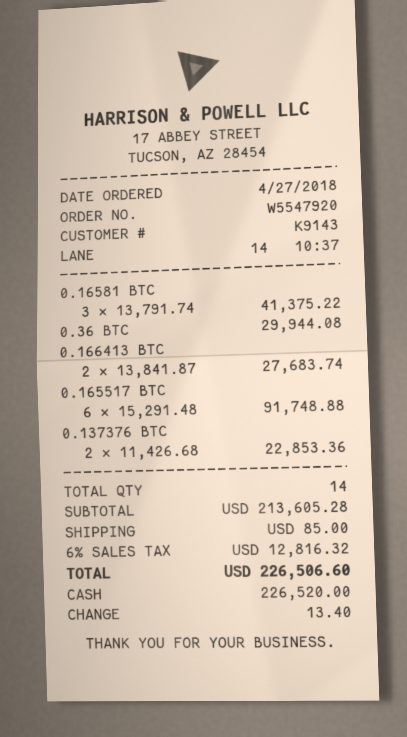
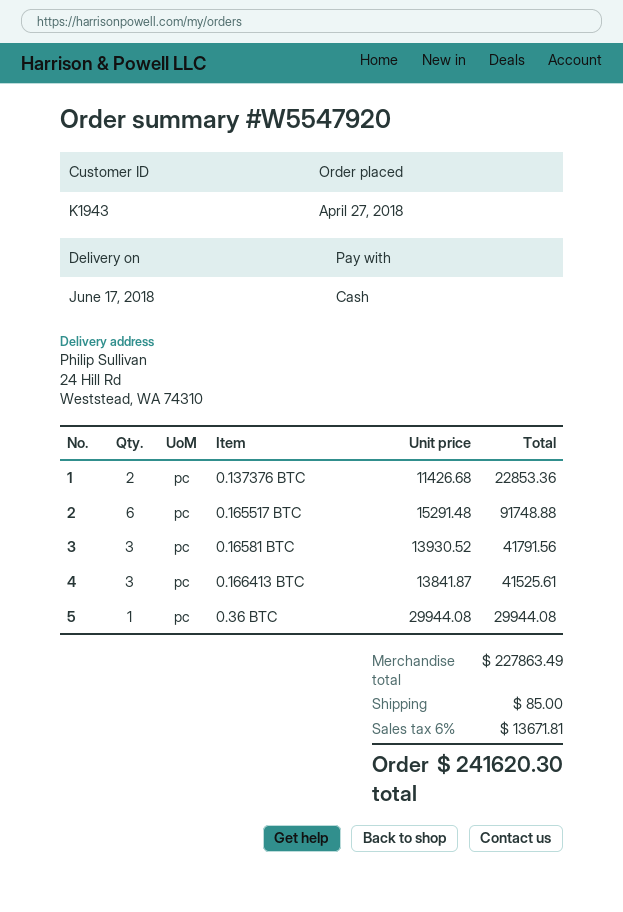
customer number: K9143 -> K1943
0.16581 BTC: 3 x 13791.74 = 41375.22 -> 3 x 13930.52 = 41791.56
0.166413 BTC: 2 x 13841.87 = 27683.74 -> 3 x 13841.87 = 41525.61
subtotal: 213605.28 -> 227863.49
tax: 6% = 12816.32 -> 6% = 13671.81
total: 226506.60 -> 241620.30

